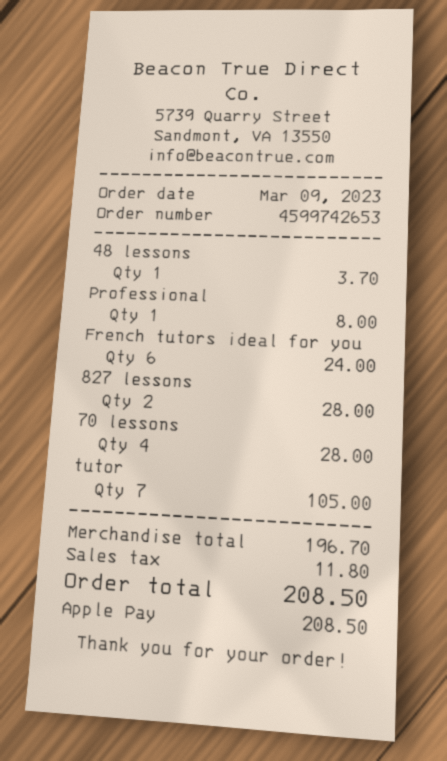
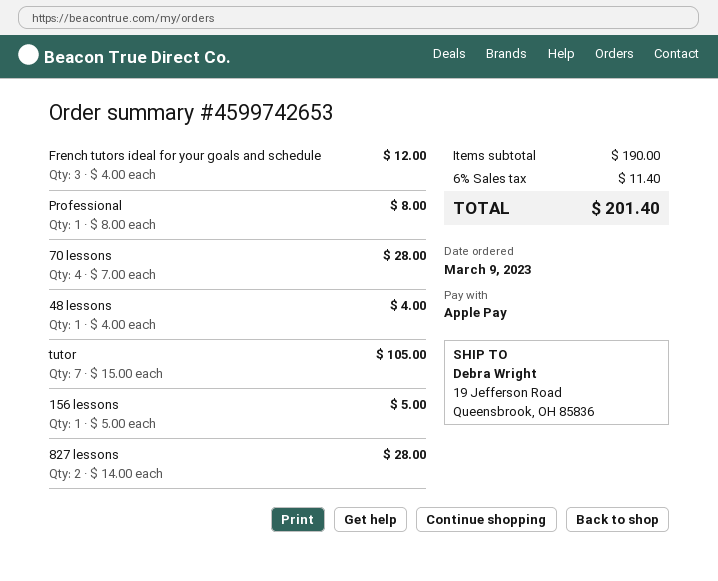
48 lessons: 1 for 3.70 -> 1 for 4.00
French tutors ideal for you: 6 for 24.00 -> 3 for 12.00
156 lessons: none -> 1 for 5.00
subtotal: 196.70 -> 190.00
tax: 11.80 -> 11.40
total: 208.50 -> 201.40

